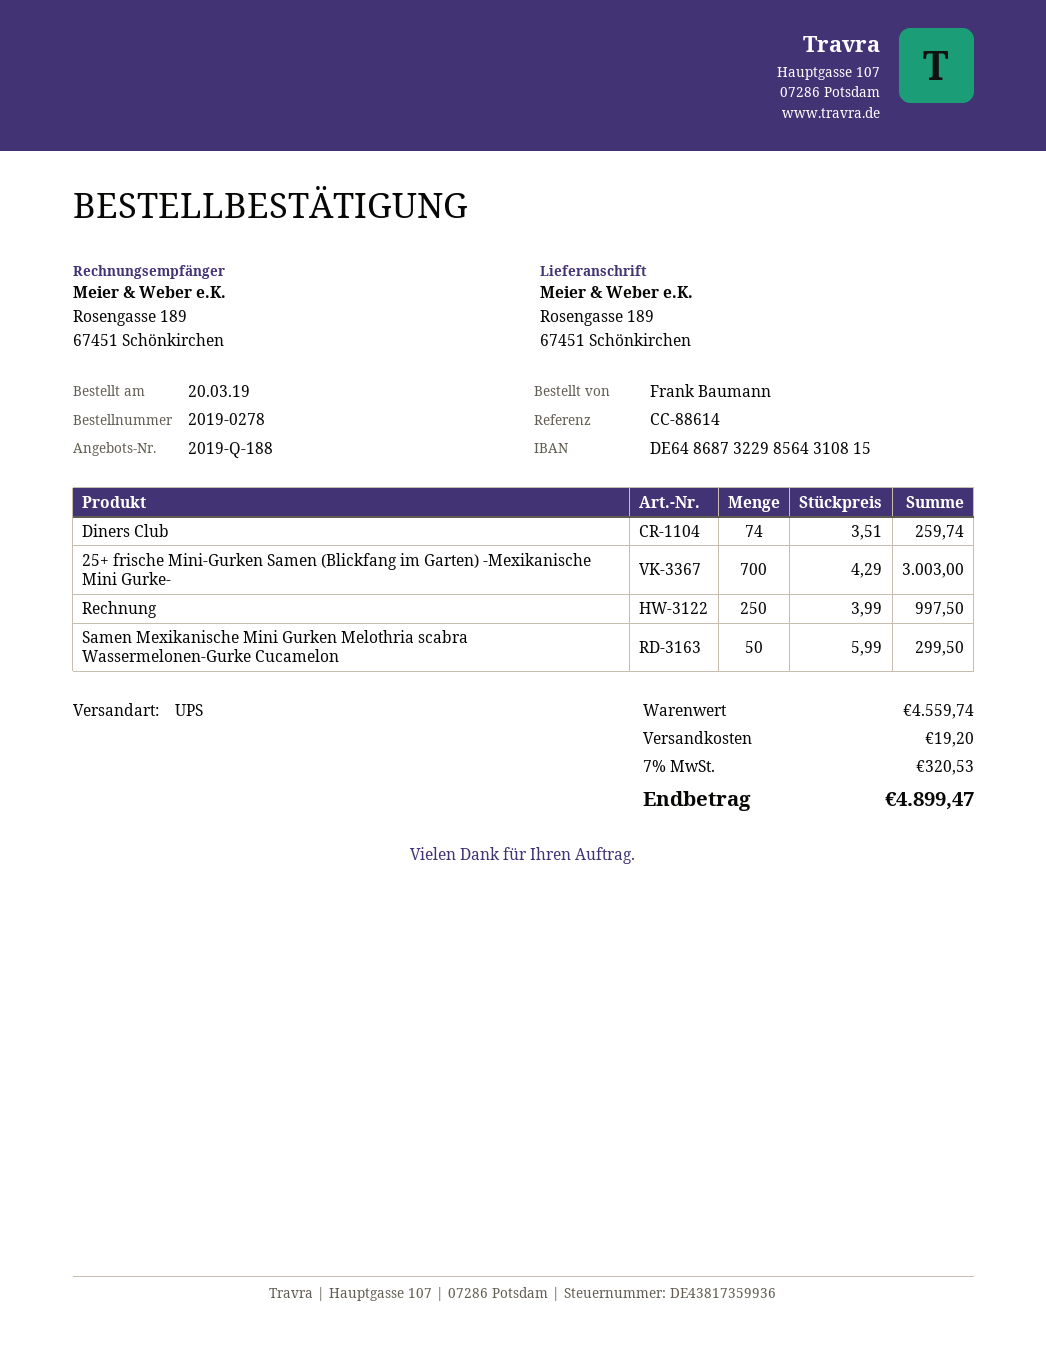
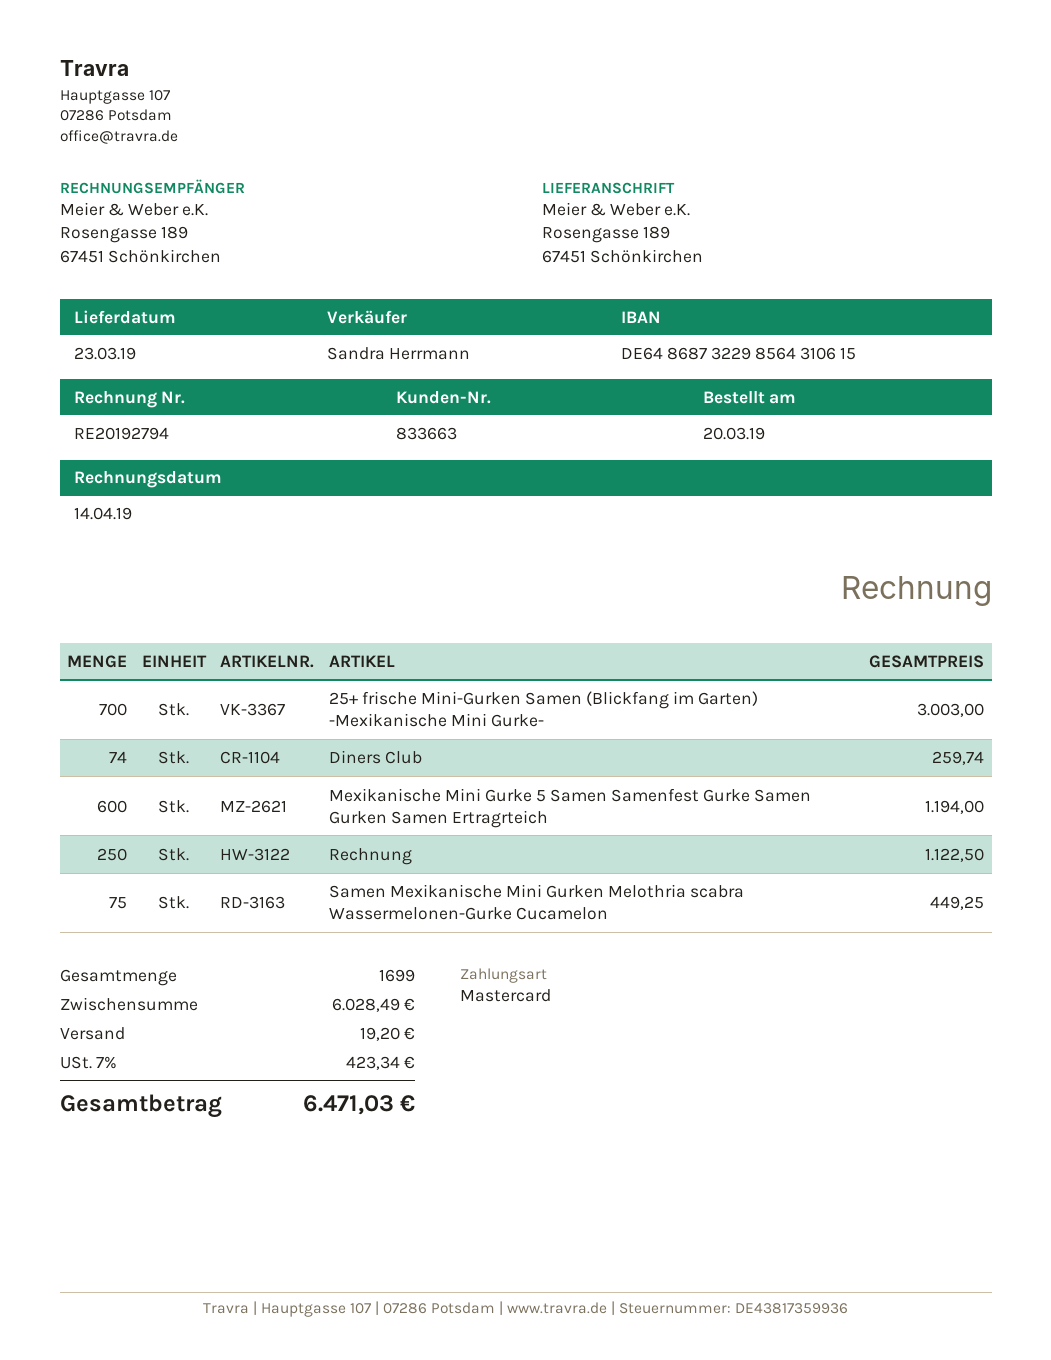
bank account: DE64868732298564310815 -> DE64868732298564310615
Rechnung: 250 for 997.50 -> 250 for 1122.50
Samen Mexikanische Mini Gurken Melothria scabra Wassermelonen-Gurke Cucamelon: 50 for 299.50 -> 75 for 449.25
Mexikanische Mini Gurke 5 Samen Samenfest Gurke Samen Gurken Samen Ertragrteich: none -> 600 for 1194.00
subtotal: 4559.74 -> 6028.49
tax: 7% = 320.53 -> 7% = 423.34
total: 4899.47 -> 6471.03

